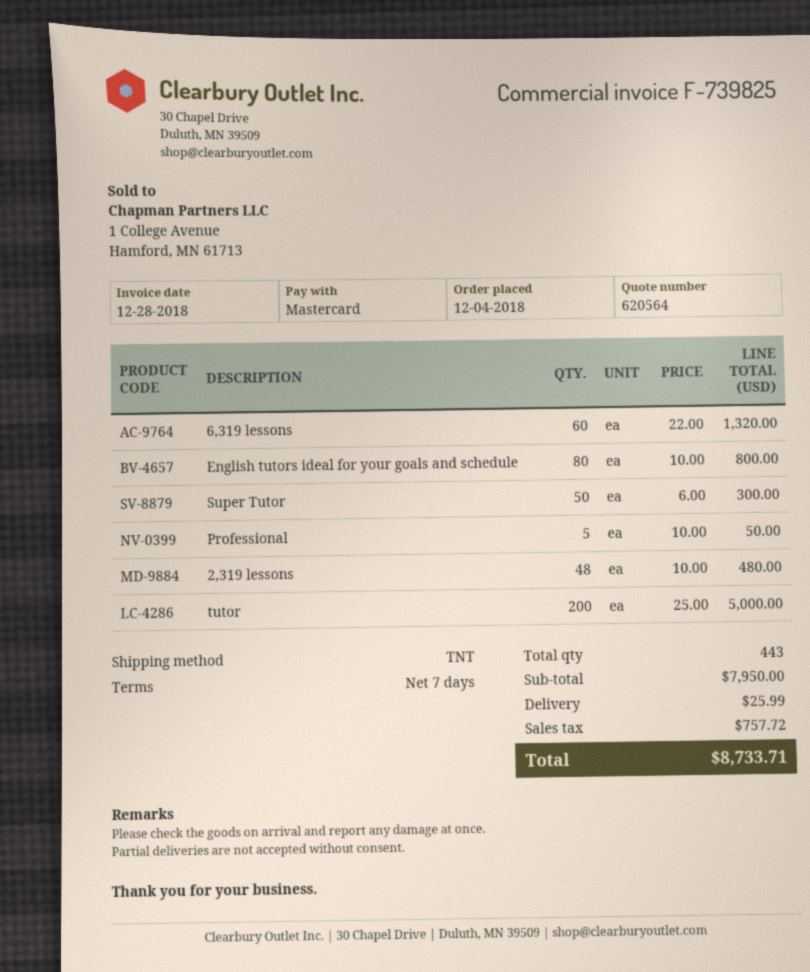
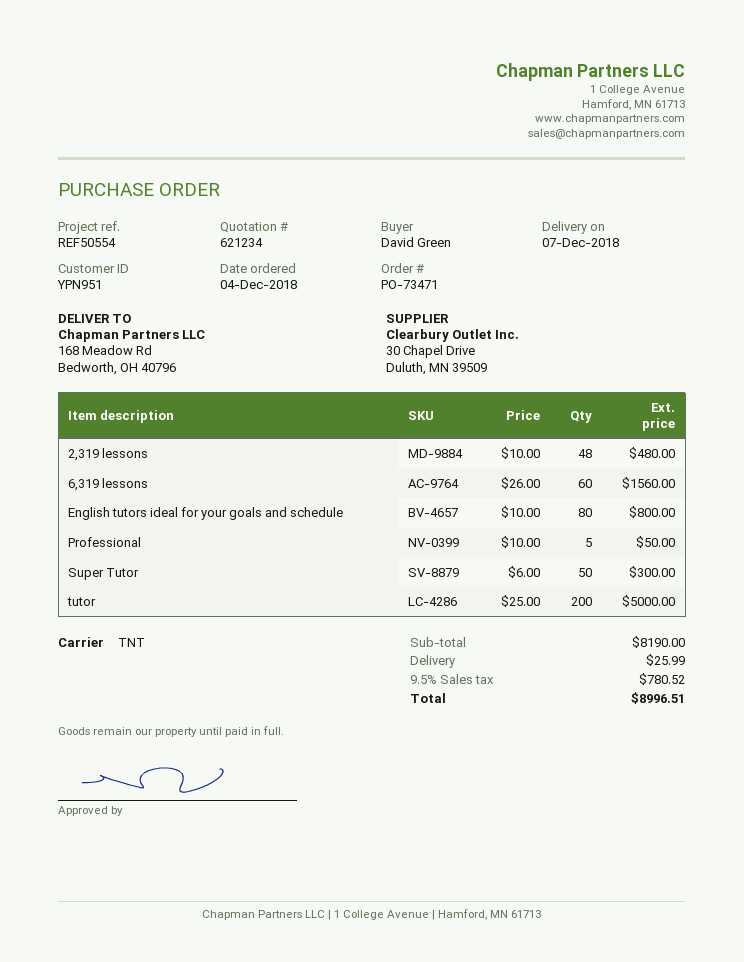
quote number: 620564 -> 621234
6,319 lessons: 60 x 22.00 = 1320.00 -> 60 x 26.00 = 1560.00
subtotal: 7950.00 -> 8190.00
tax: 757.72 -> 780.52
total: 8733.71 -> 8996.51

